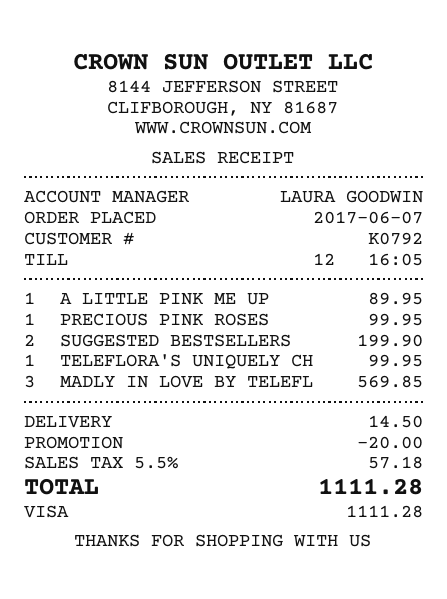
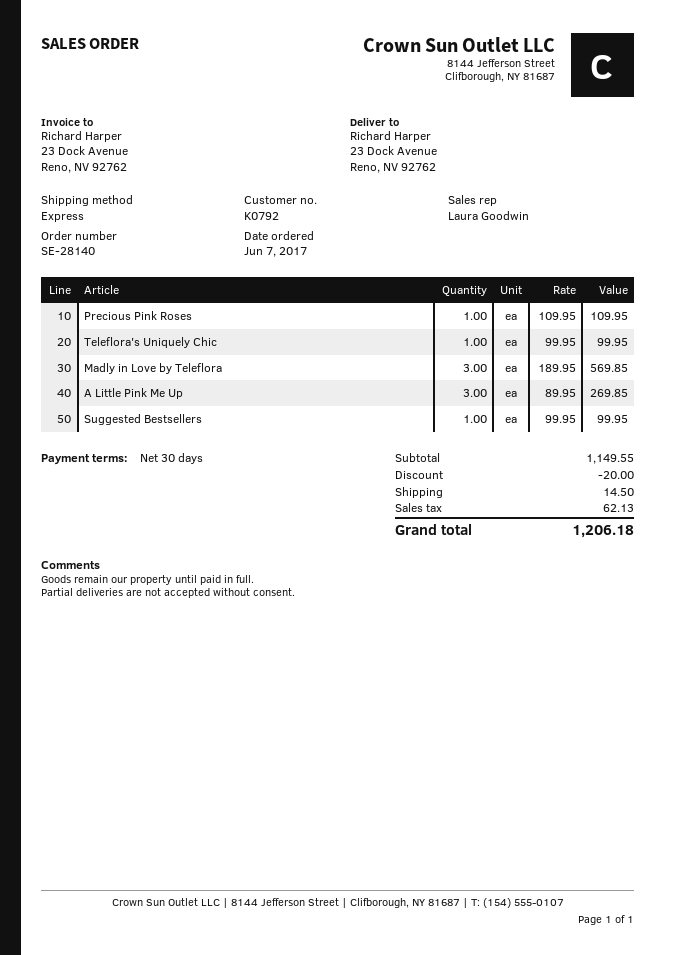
A LITTLE PINK ME UP: 1 for 89.95 -> 3 for 269.85
PRECIOUS PINK ROSES: 1 for 99.95 -> 1 for 109.95
SUGGESTED BESTSELLERS: 2 for 199.90 -> 1 for 99.95
tax: 57.18 -> 62.13
total: 1111.28 -> 1206.18

